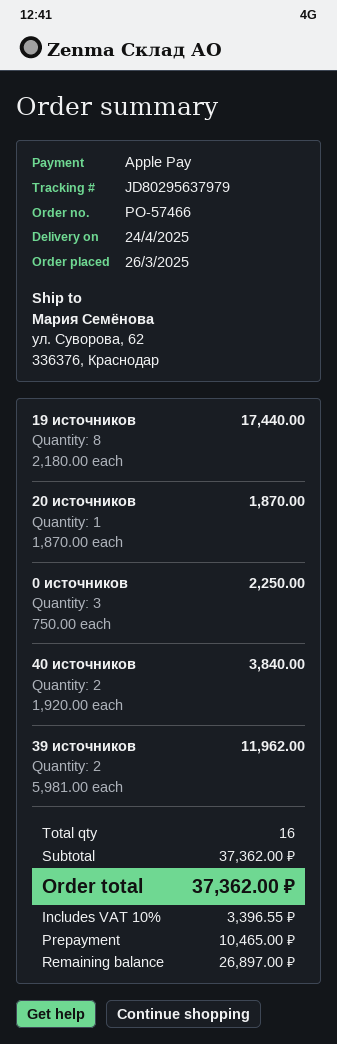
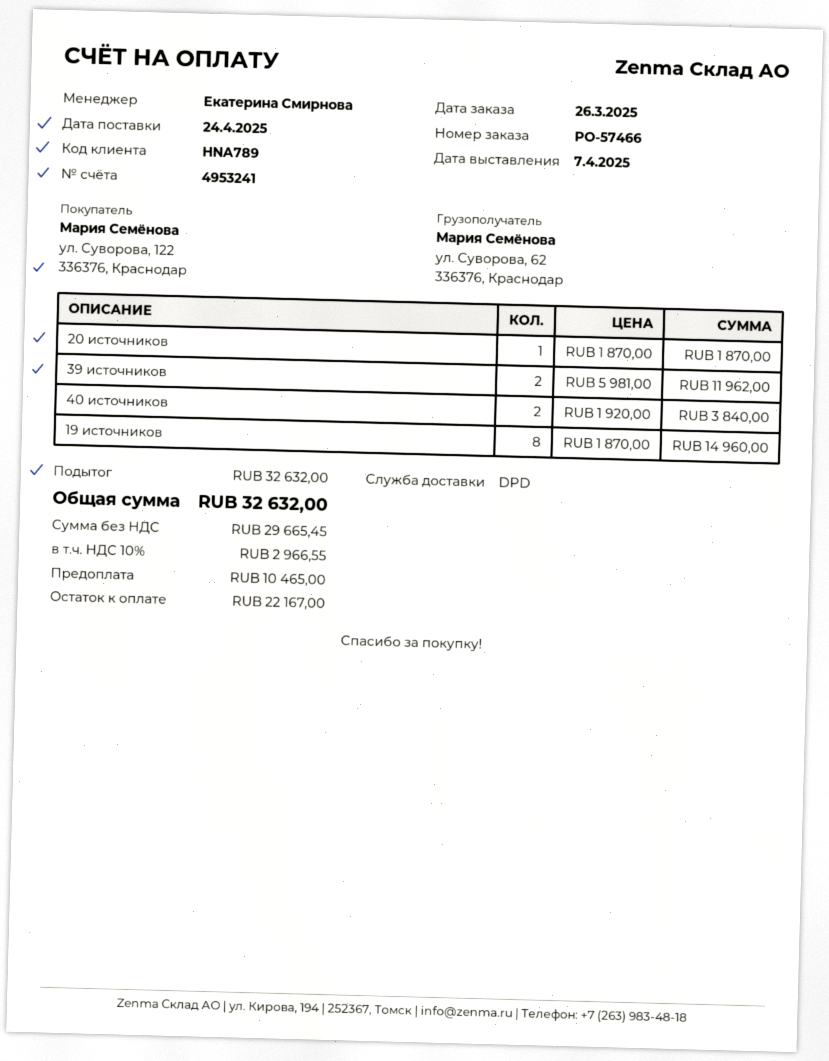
19 источников: 8 x 2180.00 = 17440.00 -> 8 x 1870.00 = 14960.00
0 источников: 3 x 750.00 = 2250.00 -> none
subtotal: 37362.00 -> 32632.00
tax: 10% = 3396.55 -> 10% = 2966.55
total: 37362.00 -> 32632.00
balance: 26897.00 -> 22167.00

